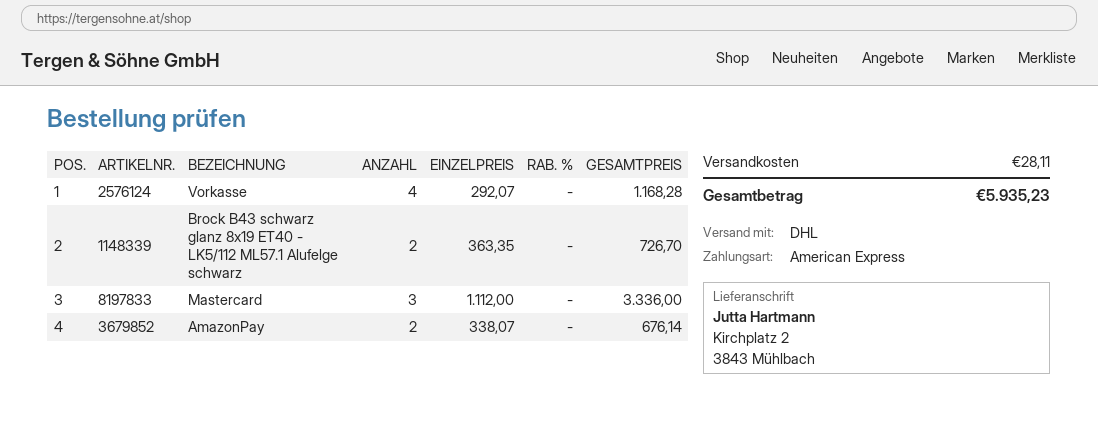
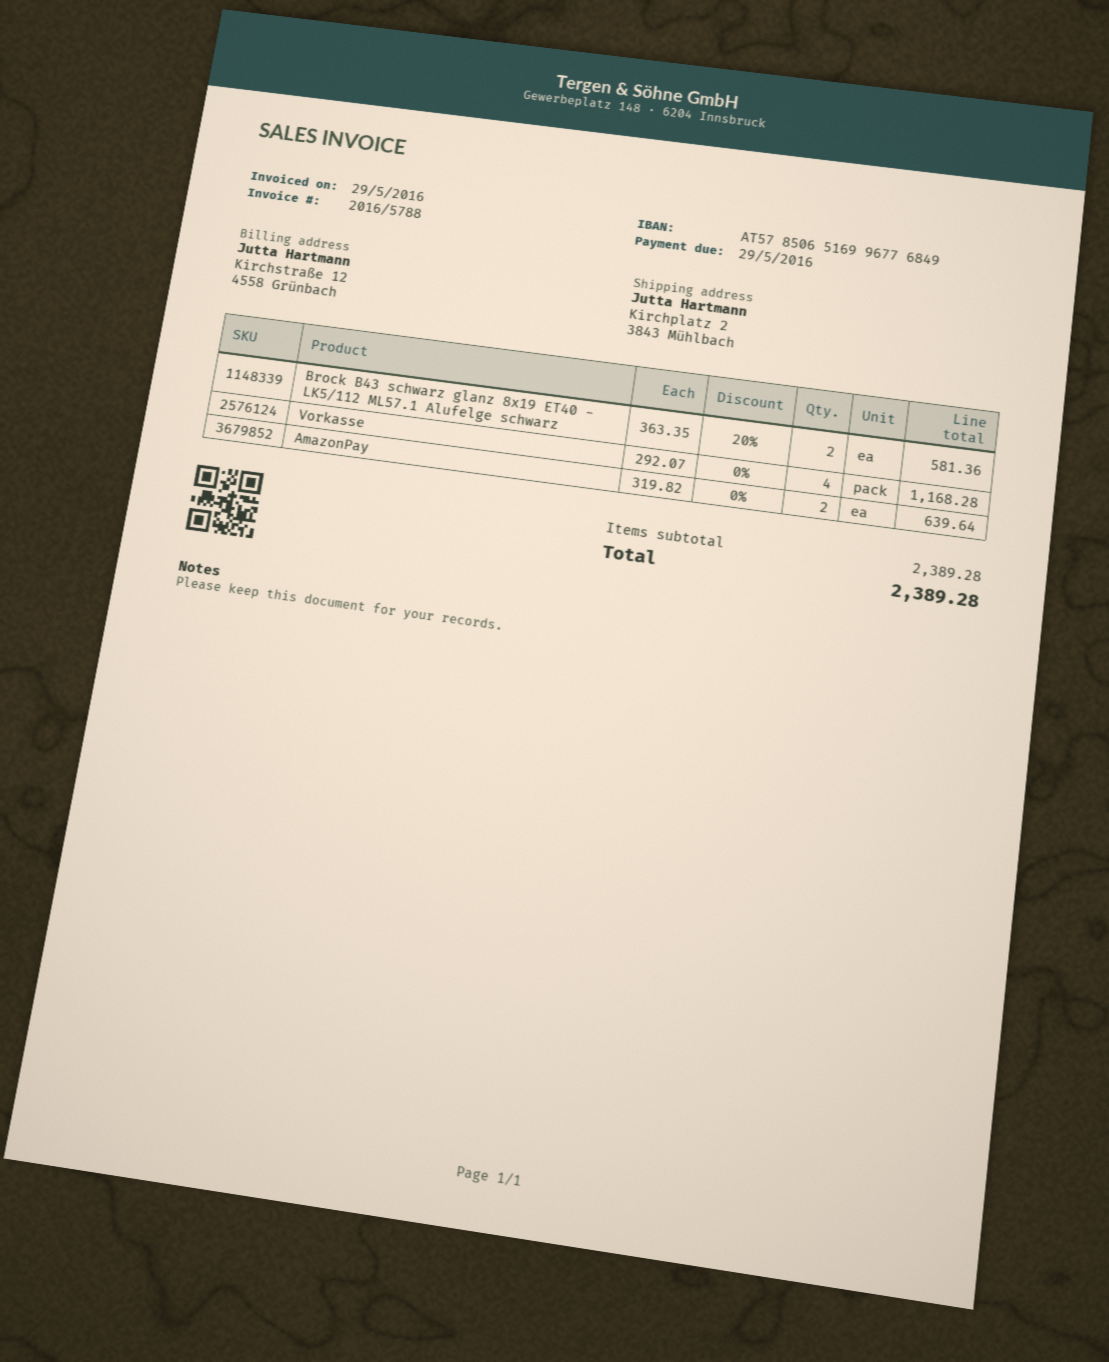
Brock B43 schwarz glanz 8x19 ET40 - LK5/112 ML57.1 Alufelge schwarz: 2 x 363.35 = 726.70 -> 2 x 363.35 - 20% = 581.36
Mastercard: 3 x 1112.00 = 3336.00 -> none
AmazonPay: 2 x 338.07 = 676.14 -> 2 x 319.82 = 639.64
shipping: 28.11 -> none
total: 5935.23 -> 2389.28

